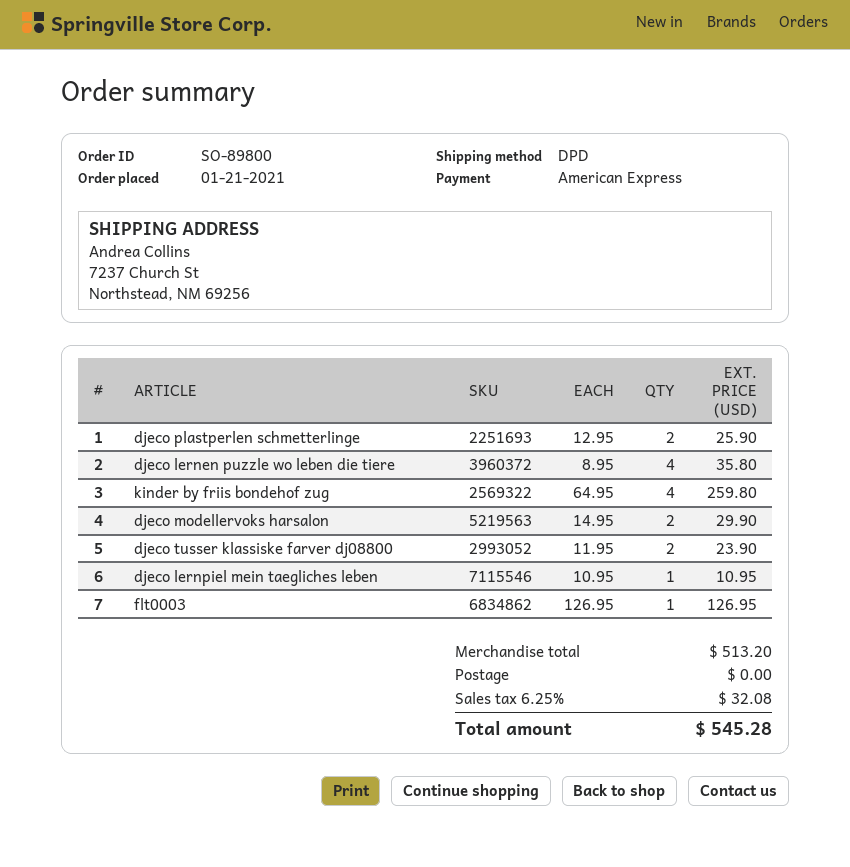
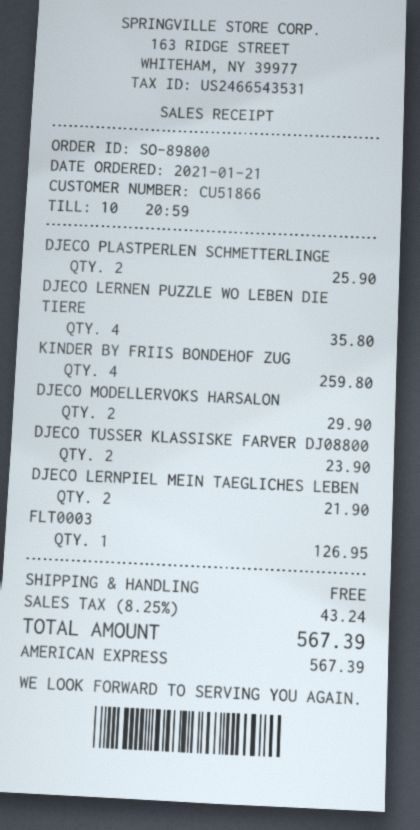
djeco lernpiel mein taegliches leben: 1 for 10.95 -> 2 for 21.90
tax: 6.25% = 32.08 -> 8.25% = 43.24
total: 545.28 -> 567.39

